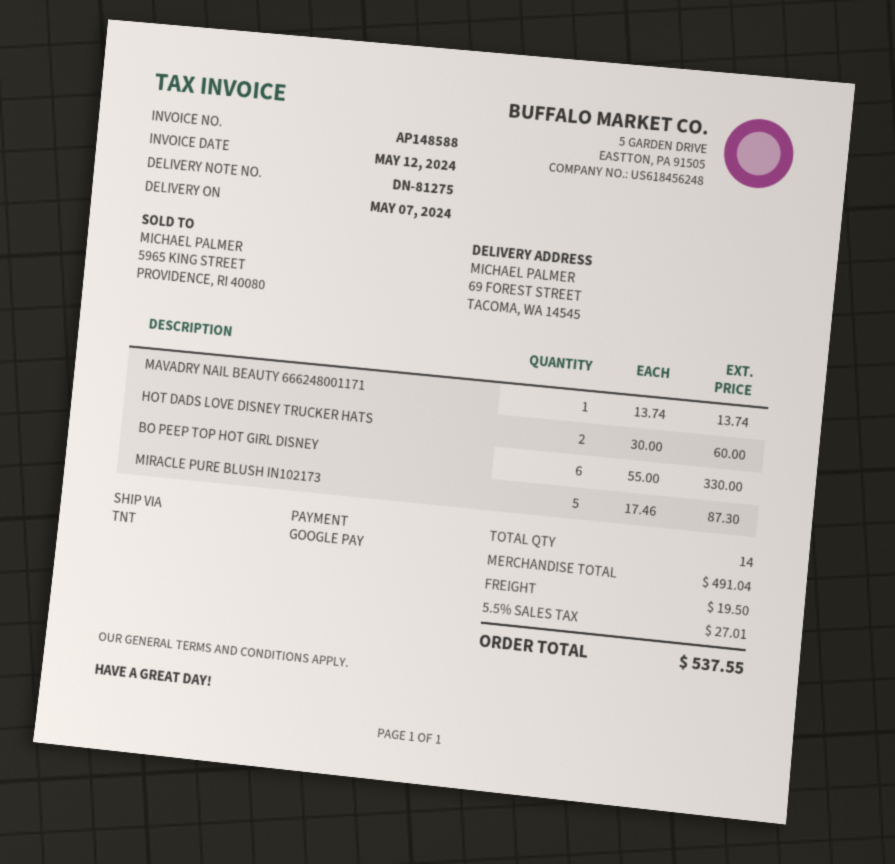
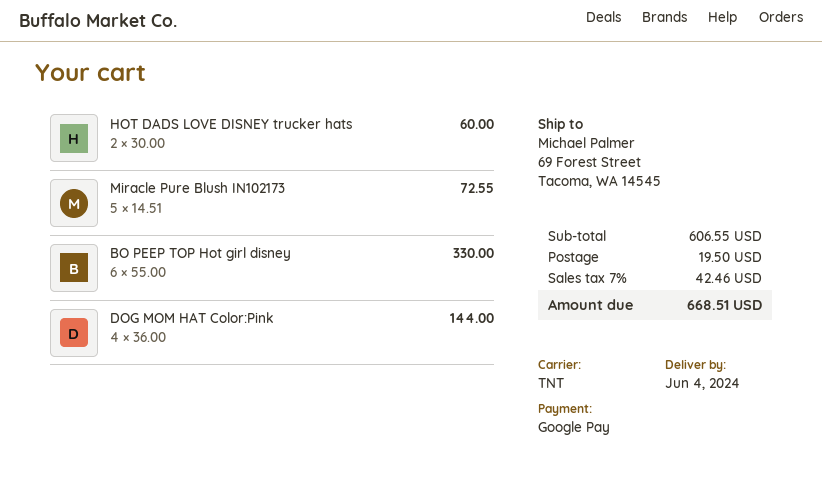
delivery date: 2024-05-07 -> 2024-06-04
MAVADRY NAIL BEAUTY 666248001171: 1 x 13.74 = 13.74 -> none
MIRACLE PURE BLUSH IN102173: 5 x 17.46 = 87.30 -> 5 x 14.51 = 72.55
DOG MOM HAT Color:Pink: none -> 4 x 36.00 = 144.00
subtotal: 491.04 -> 606.55
tax: 5.5% = 27.01 -> 7% = 42.46
total: 537.55 -> 668.51

